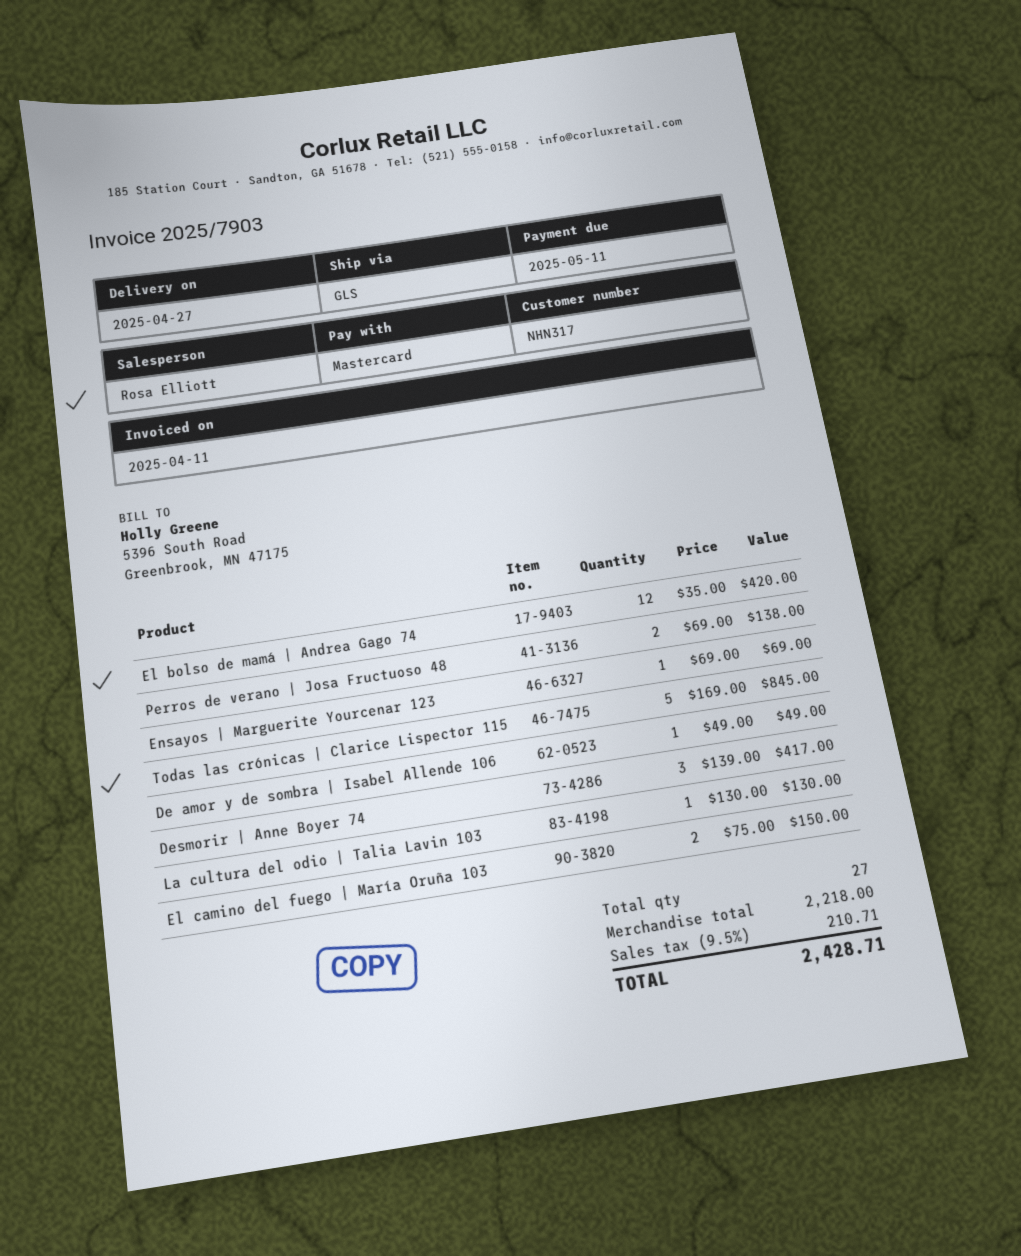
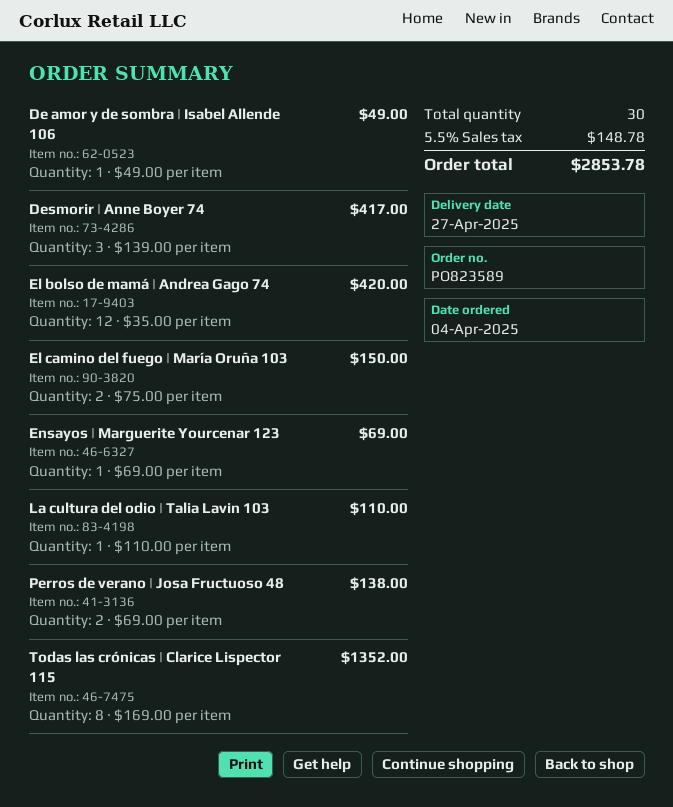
Todas las crónicas | Clarice Lispector 115: 5 x 169.00 = 845.00 -> 8 x 169.00 = 1352.00
La cultura del odio | Talia Lavin 103: 1 x 130.00 = 130.00 -> 1 x 110.00 = 110.00
total quantity: 27 -> 30
tax: 9.5% = 210.71 -> 5.5% = 148.78
total: 2428.71 -> 2853.78

